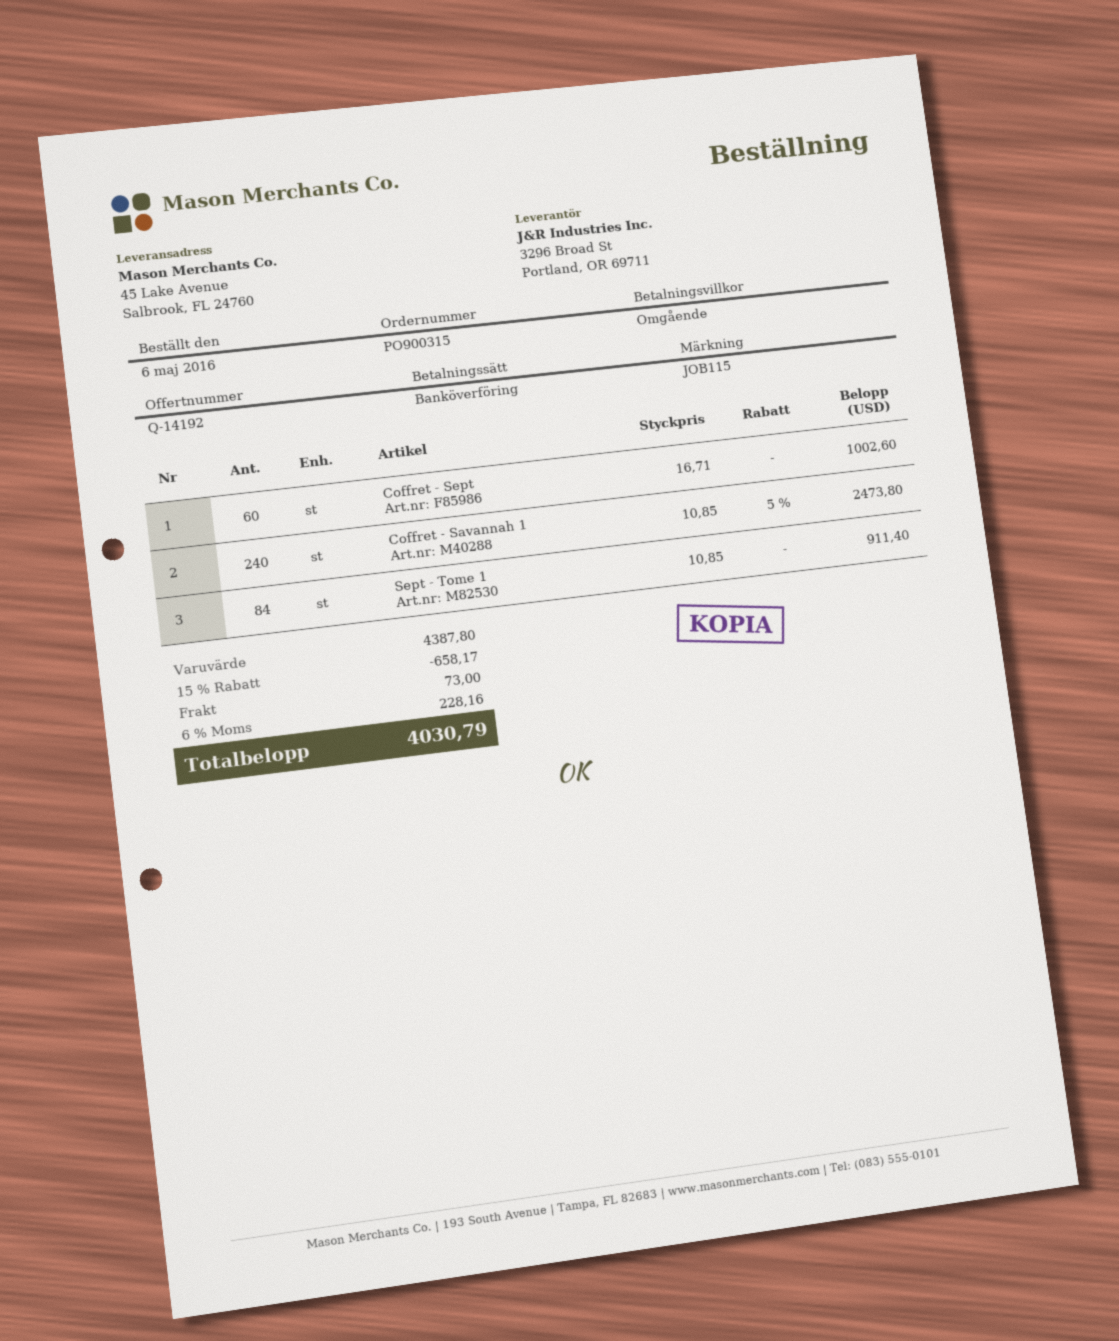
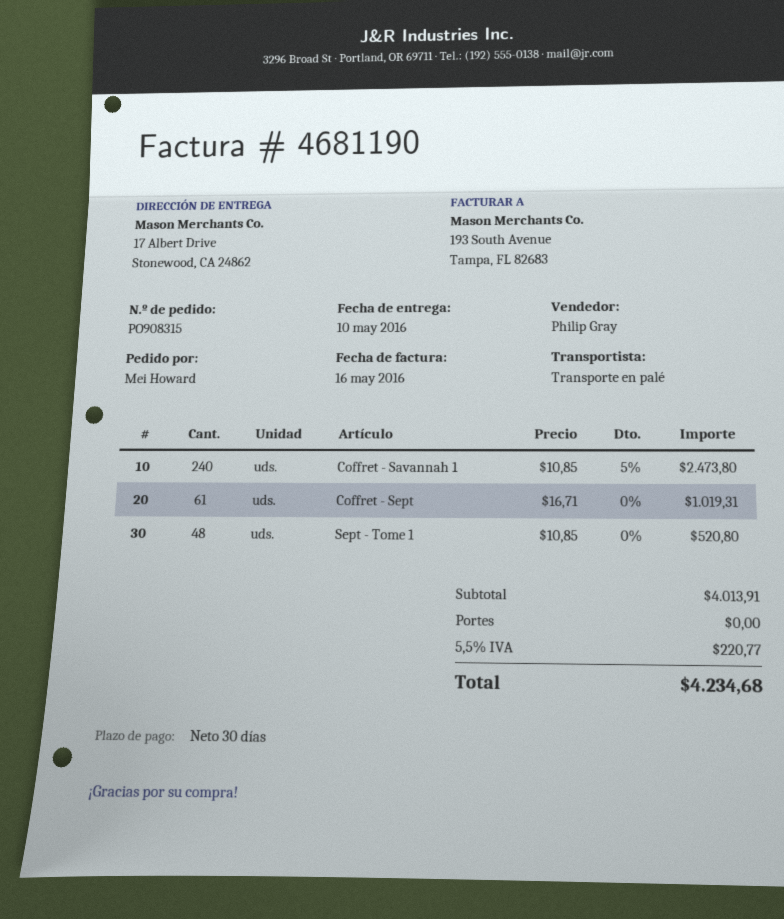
order number: PO900315 -> PO908315
payment terms: on receipt -> 30 days
ship to: 45 Lake Avenue, Salbrook, FL 24760 -> 17 Albert Drive, Stonewood, CA 24862
Coffret - Sept: 60 x 16.71 = 1002.60 -> 61 x 16.71 = 1019.31
Sept - Tome 1: 84 x 10.85 = 911.40 -> 48 x 10.85 = 520.80
subtotal: 4387.80 -> 4013.91
discount: 15% = 658.17 -> none
shipping: 73.00 -> 0.00
tax: 6% = 228.16 -> 5.5% = 220.77
total: 4030.79 -> 4234.68

